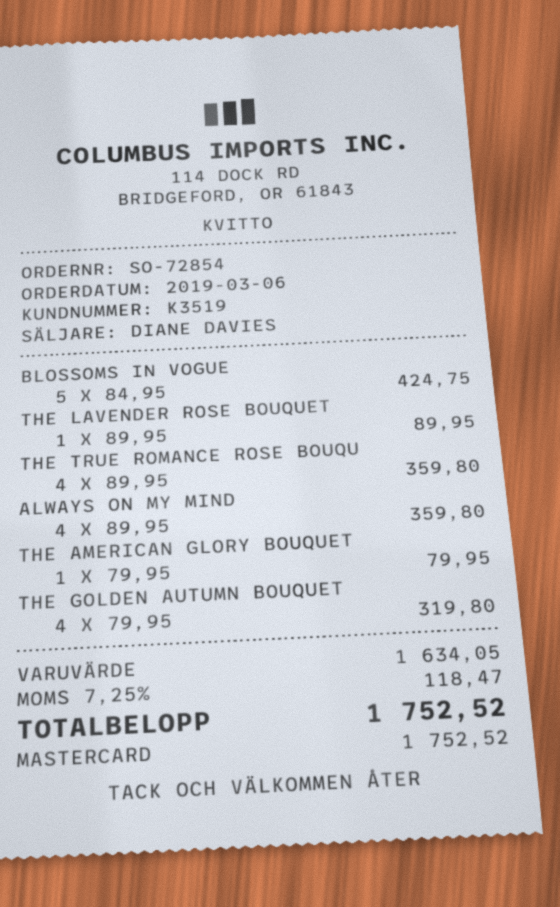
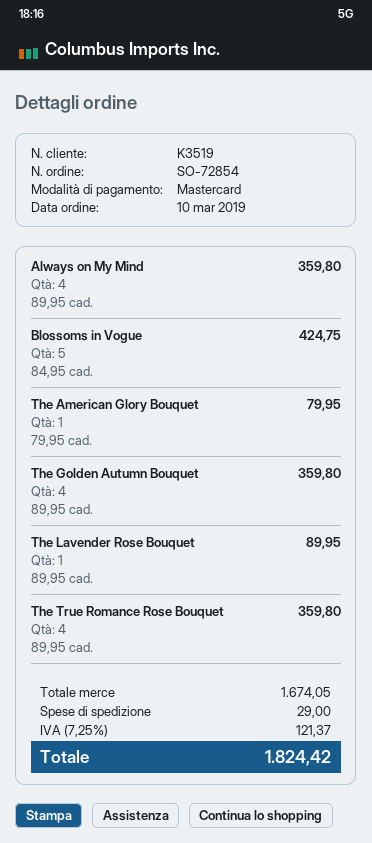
order date: 2019-03-06 -> 2019-03-10
THE GOLDEN AUTUMN BOUQUET: 4 x 79.95 = 319.80 -> 4 x 89.95 = 359.80
subtotal: 1634.05 -> 1674.05
shipping: none -> 29.00
tax: 7.25% = 118.47 -> 7.25% = 121.37
total: 1752.52 -> 1824.42

